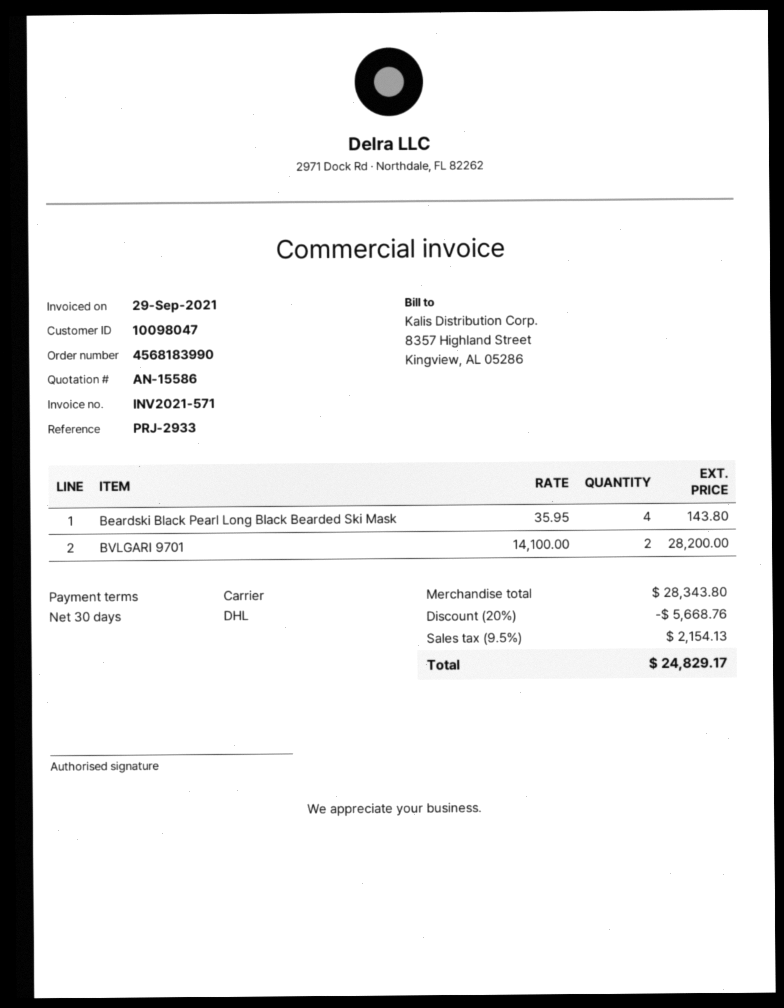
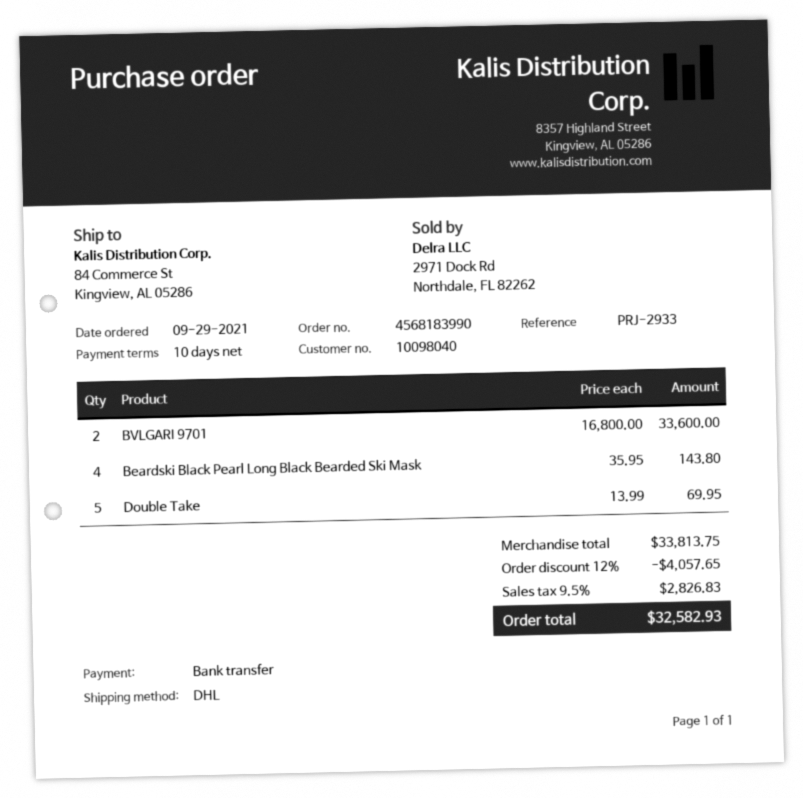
payment terms: 30 days -> 10 days
customer number: 10098047 -> 10098040
BVLGARI 9701: 2 x 14100.00 = 28200.00 -> 2 x 16800.00 = 33600.00
Double Take: none -> 5 x 13.99 = 69.95
subtotal: 28343.80 -> 33813.75
discount: 20% = 5668.76 -> 12% = 4057.65
tax: 9.5% = 2154.13 -> 9.5% = 2826.83
total: 24829.17 -> 32582.93

